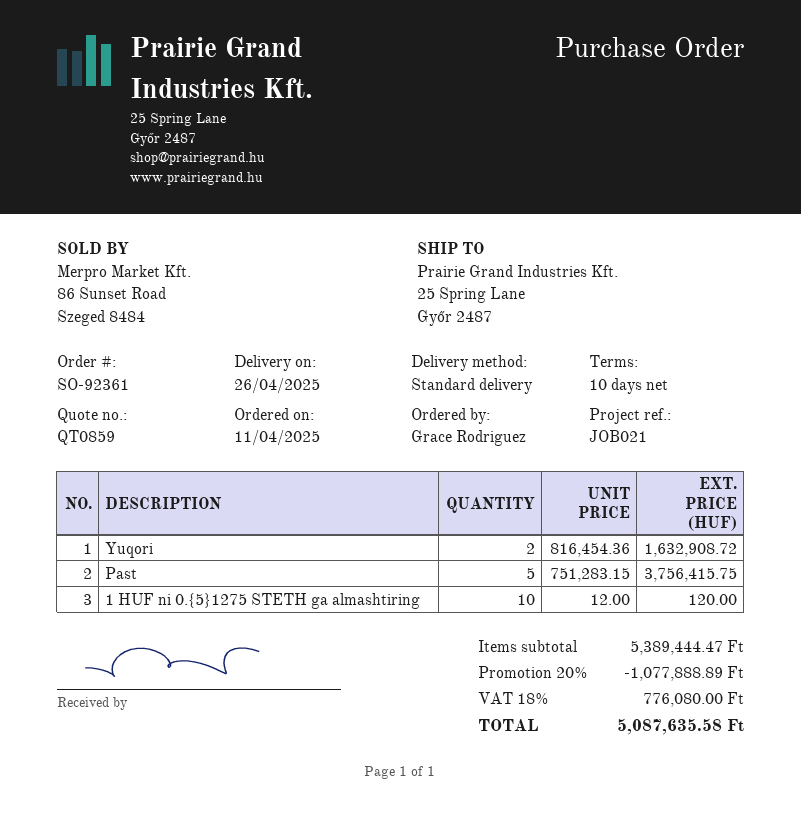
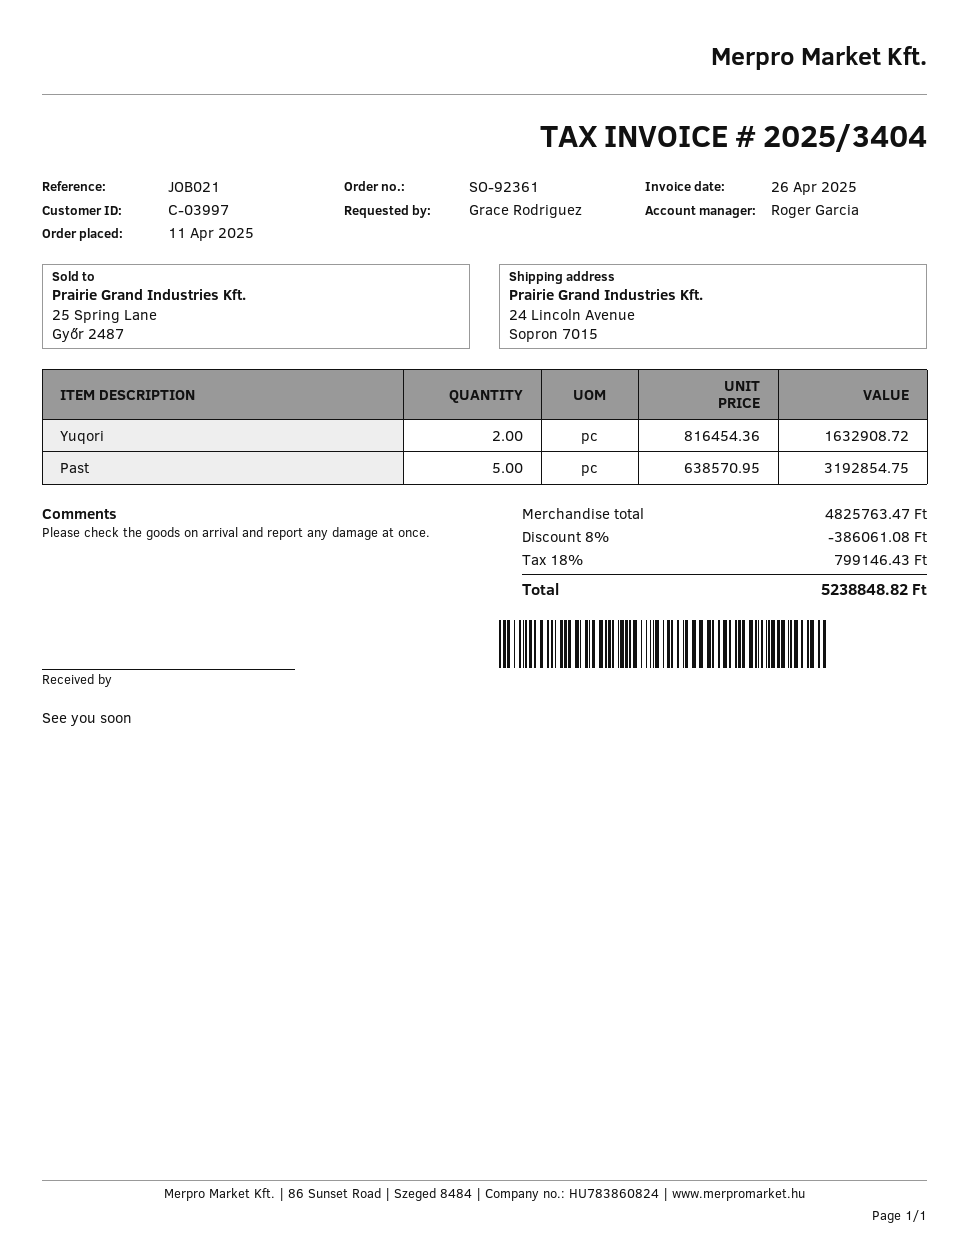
ship to: 25 Spring Lane, Győr 2487 -> 24 Lincoln Avenue, Sopron 7015
Past: 5 x 751283.15 = 3756415.75 -> 5 x 638570.95 = 3192854.75
1 HUF ni 0.{5}1275 STETH ga almashtiring: 10 x 12.00 = 120.00 -> none
subtotal: 5389444.47 -> 4825763.47
discount: 20% = 1077888.89 -> 8% = 386061.08
tax: 18% = 776080.00 -> 18% = 799146.43
total: 5087635.58 -> 5238848.82

